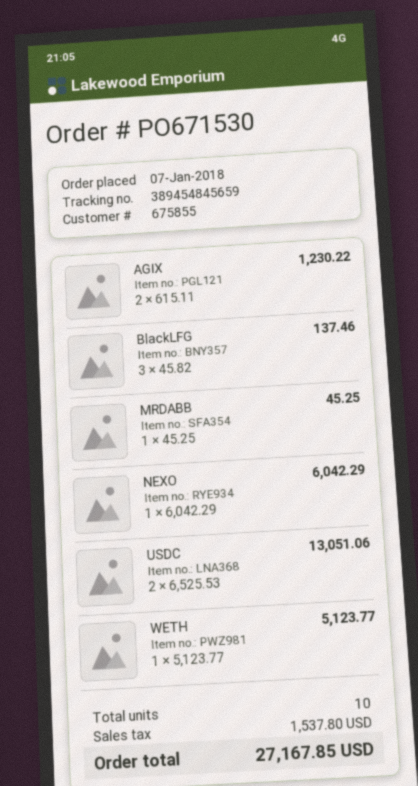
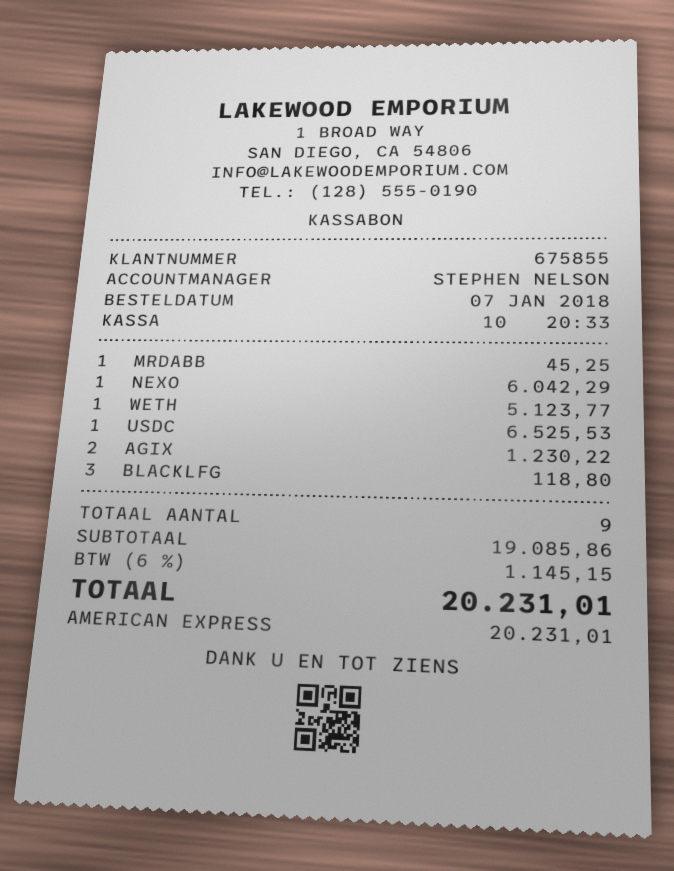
BlackLFG: 3 for 137.46 -> 3 for 118.80
USDC: 2 for 13051.06 -> 1 for 6525.53
total quantity: 10 -> 9
tax: 1537.80 -> 1145.15
total: 27167.85 -> 20231.01

